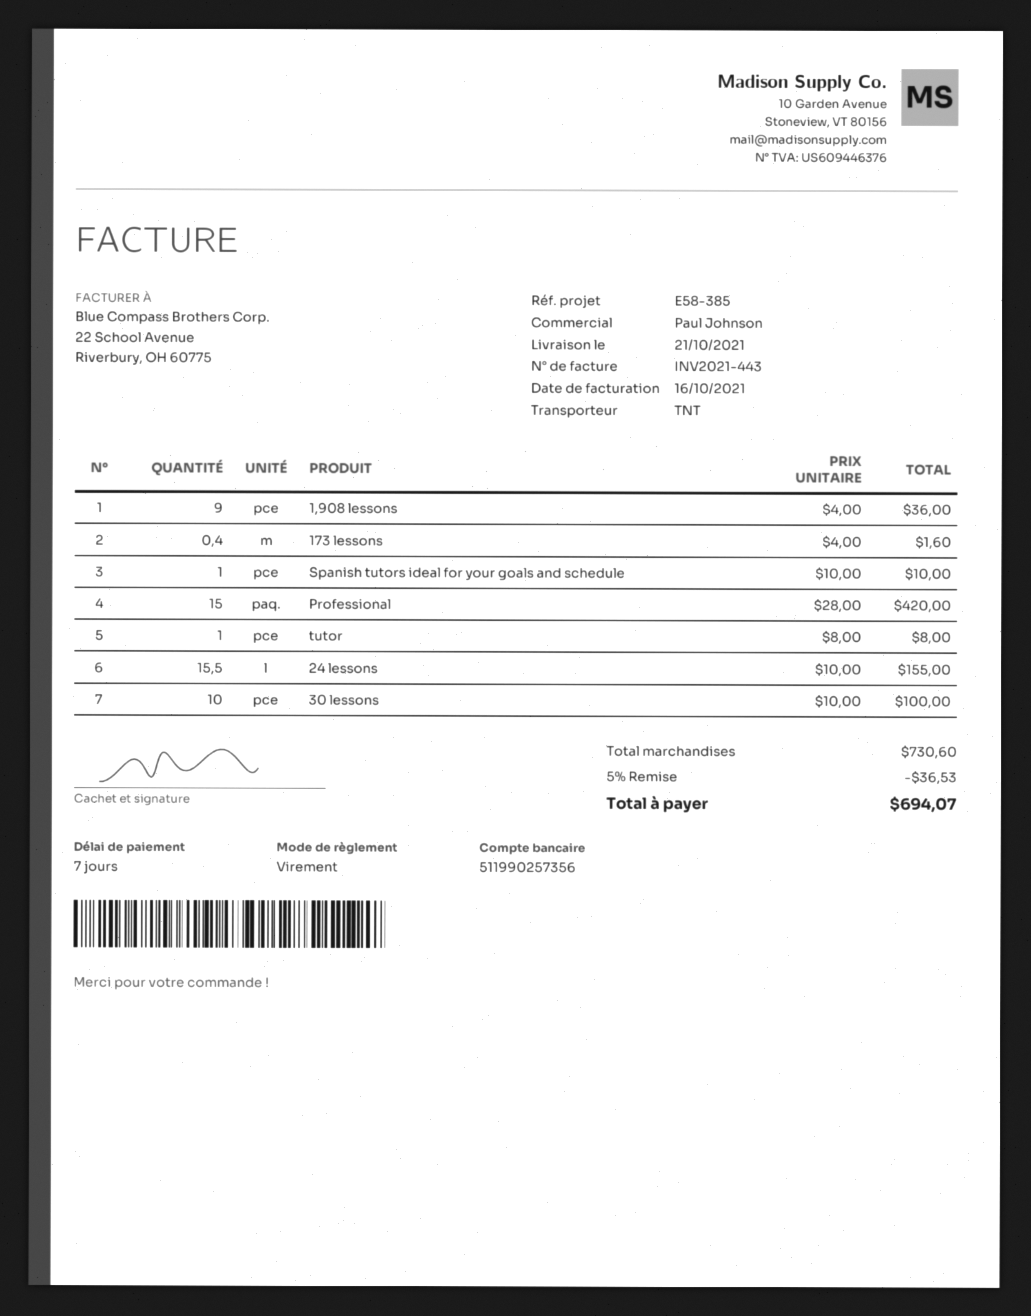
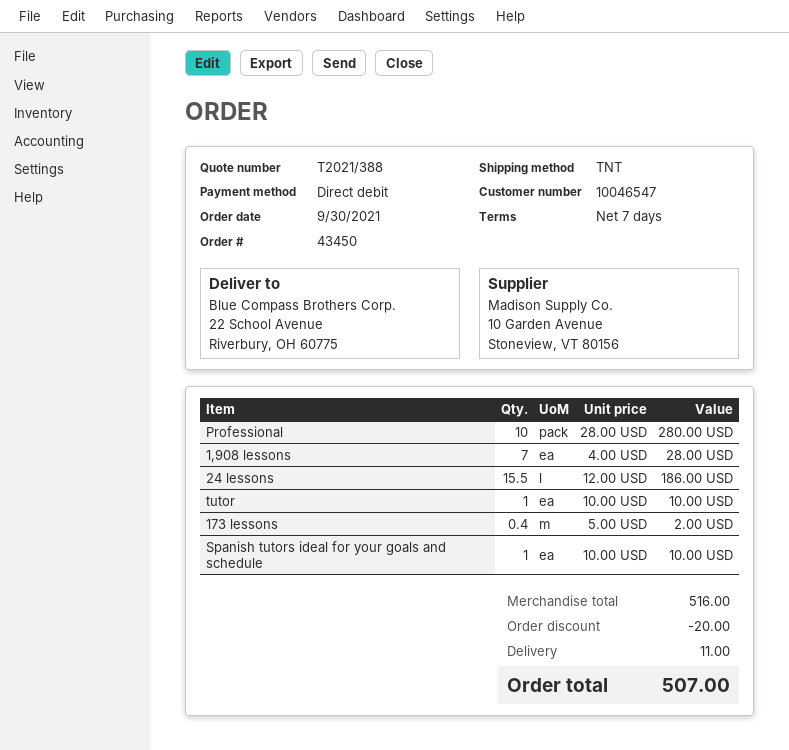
payment method: bank transfer -> direct debit
1,908 lessons: 9 x 4.00 = 36.00 -> 7 x 4.00 = 28.00
173 lessons: 0.4 x 4.00 = 1.60 -> 0.4 x 5.00 = 2.00
Professional: 15 x 28.00 = 420.00 -> 10 x 28.00 = 280.00
tutor: 1 x 8.00 = 8.00 -> 1 x 10.00 = 10.00
24 lessons: 15.5 x 10.00 = 155.00 -> 15.5 x 12.00 = 186.00
30 lessons: 10 x 10.00 = 100.00 -> none
subtotal: 730.60 -> 516.00
discount: 36.53 -> 20.00
shipping: none -> 11.00
total: 694.07 -> 507.00

